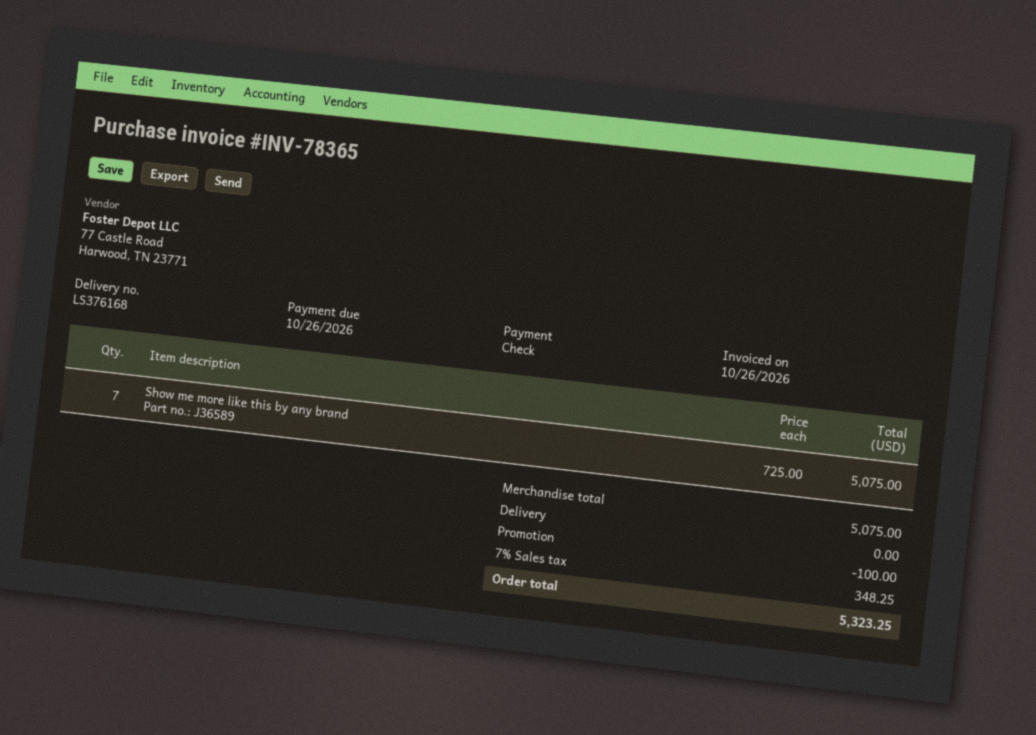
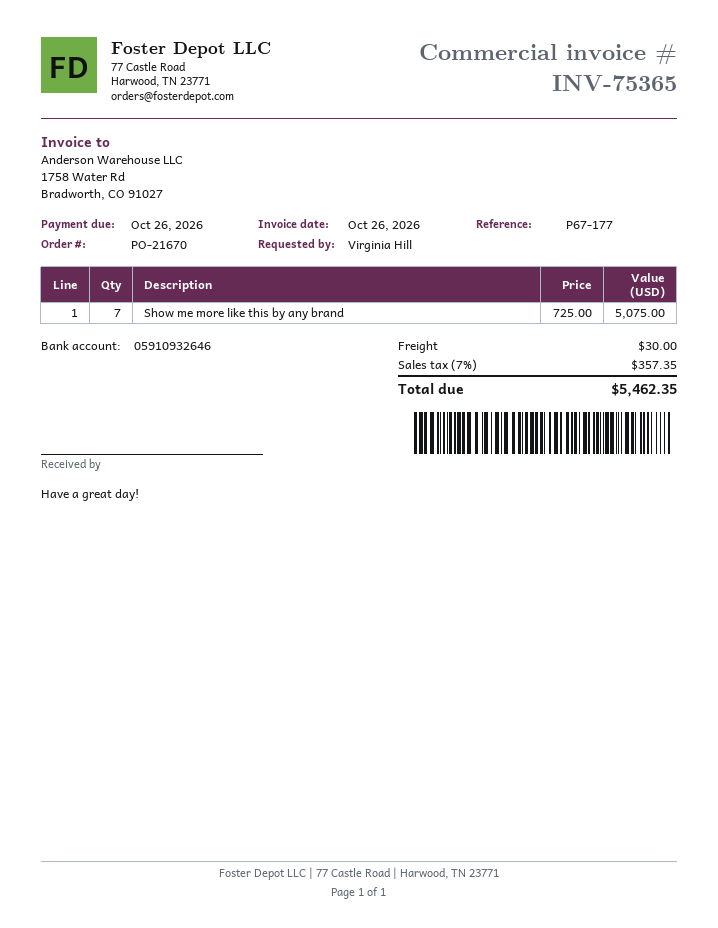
invoice number: INV-78365 -> INV-75365
discount: 100.00 -> none
shipping: 0.00 -> 30.00
tax: 7% = 348.25 -> 7% = 357.35
total: 5323.25 -> 5462.35

